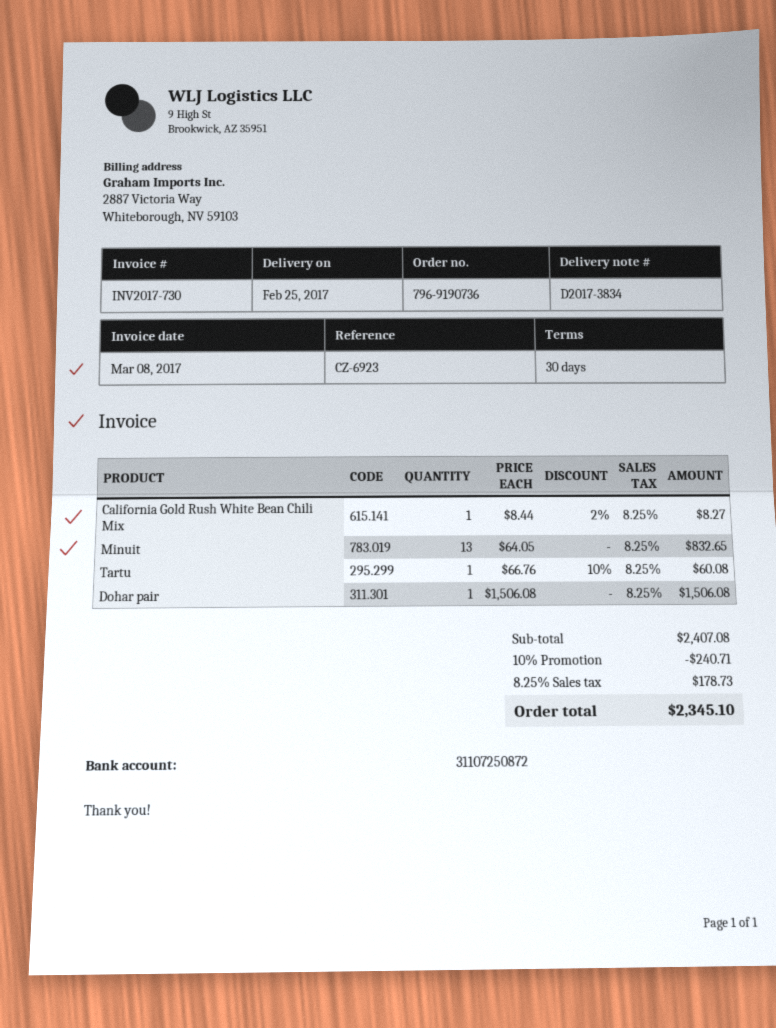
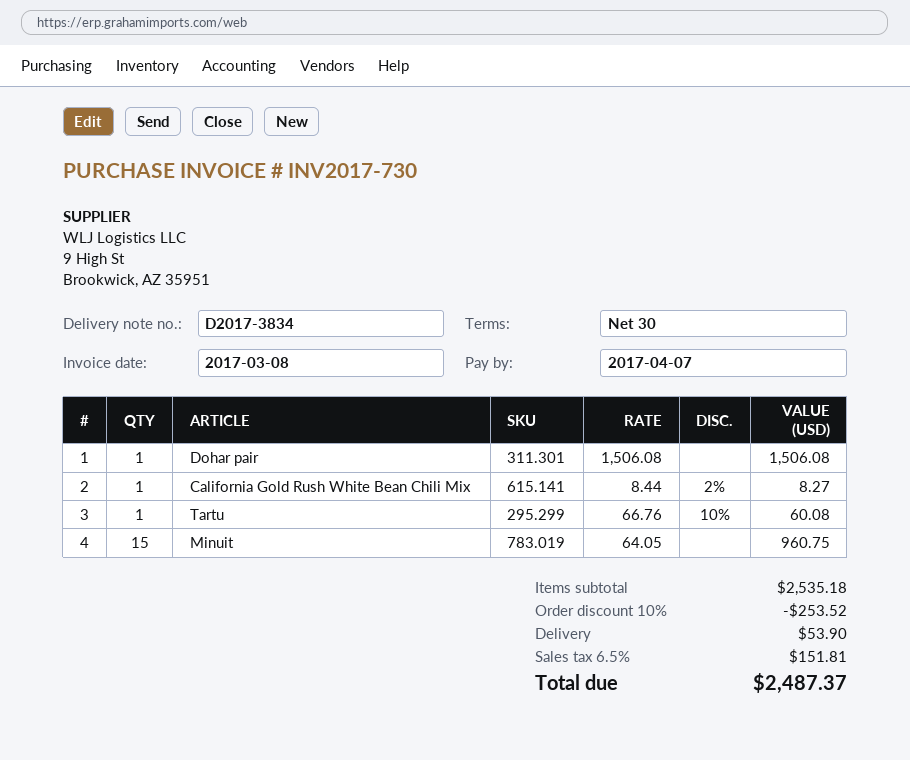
Minuit: 13 x 64.05 = 832.65 -> 15 x 64.05 = 960.75
subtotal: 2407.08 -> 2535.18
discount: 10% = 240.71 -> 10% = 253.52
shipping: none -> 53.90
tax: 8.25% = 178.73 -> 6.5% = 151.81
total: 2345.10 -> 2487.37

